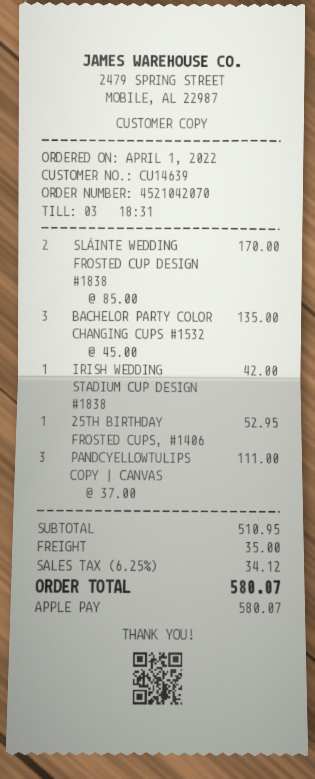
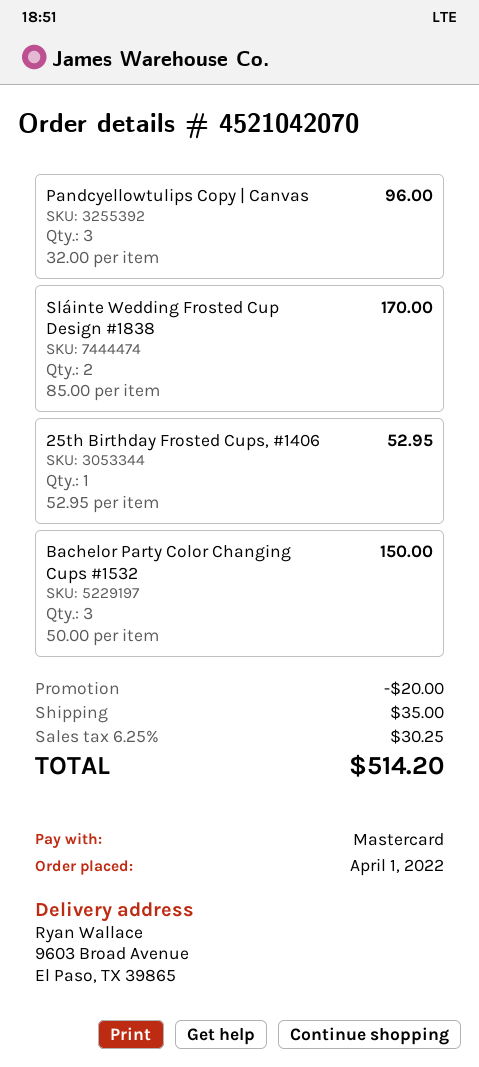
payment method: Apple Pay -> Mastercard
BACHELOR PARTY COLOR CHANGING CUPS #1532: 3 x 45.00 = 135.00 -> 3 x 50.00 = 150.00
IRISH WEDDING STADIUM CUP DESIGN #1838: 1 x 42.00 = 42.00 -> none
PANDCYELLOWTULIPS COPY | CANVAS: 3 x 37.00 = 111.00 -> 3 x 32.00 = 96.00
discount: none -> 20.00
tax: 6.25% = 34.12 -> 6.25% = 30.25
total: 580.07 -> 514.20

